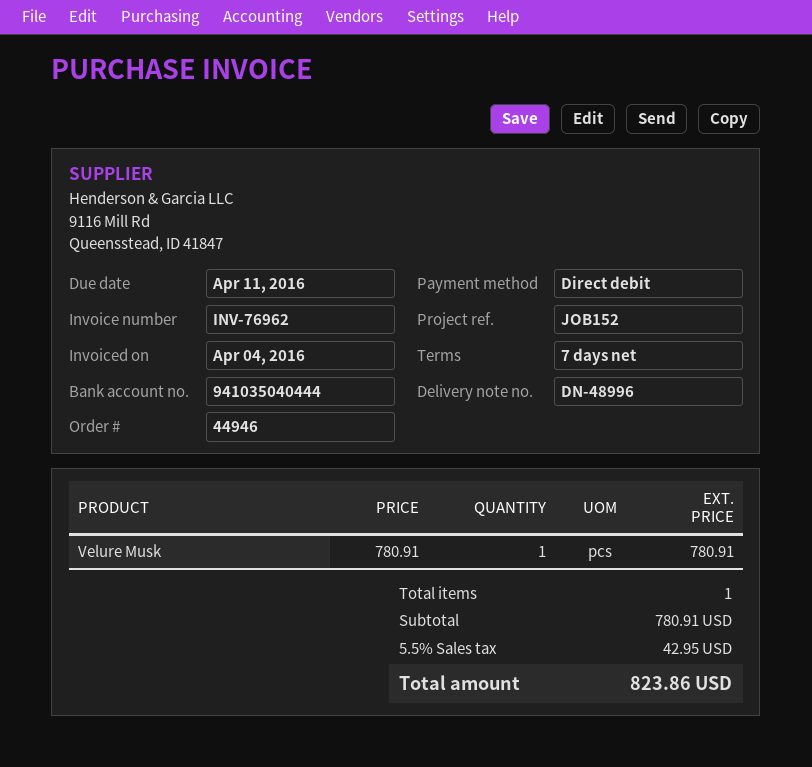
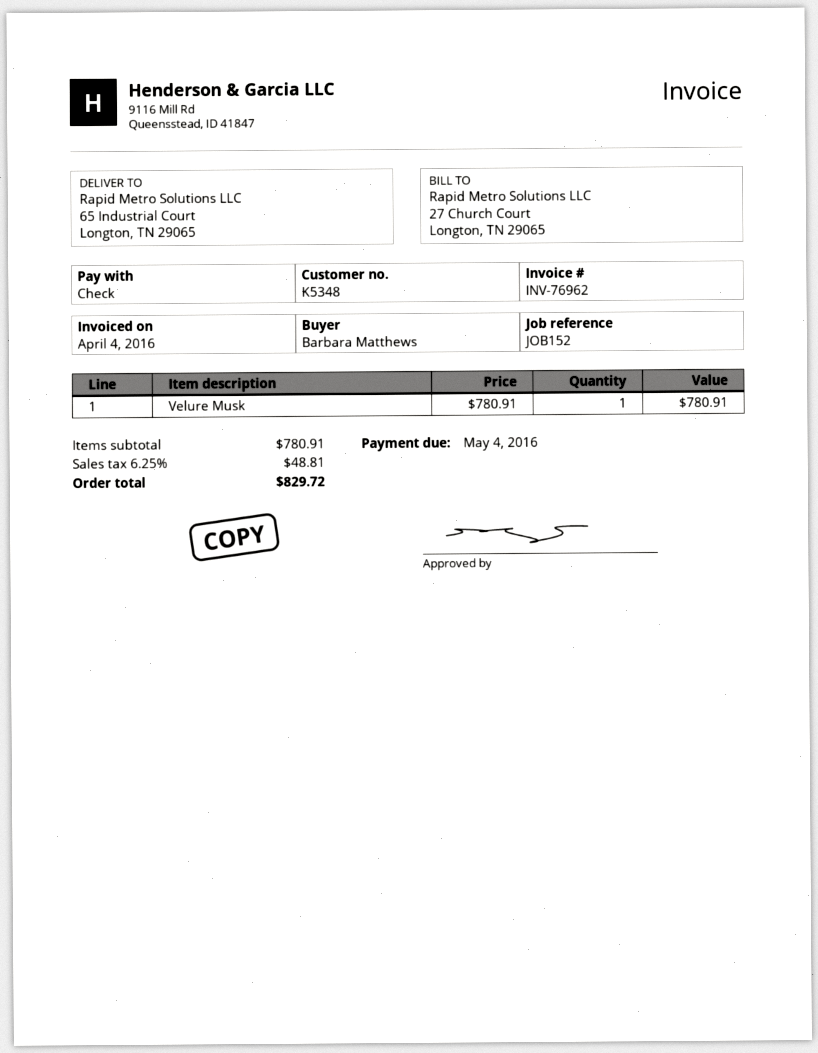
due date: 2016-04-11 -> 2016-05-04
payment method: direct debit -> cheque
tax: 5.5% = 42.95 -> 6.25% = 48.81
total: 823.86 -> 829.72

